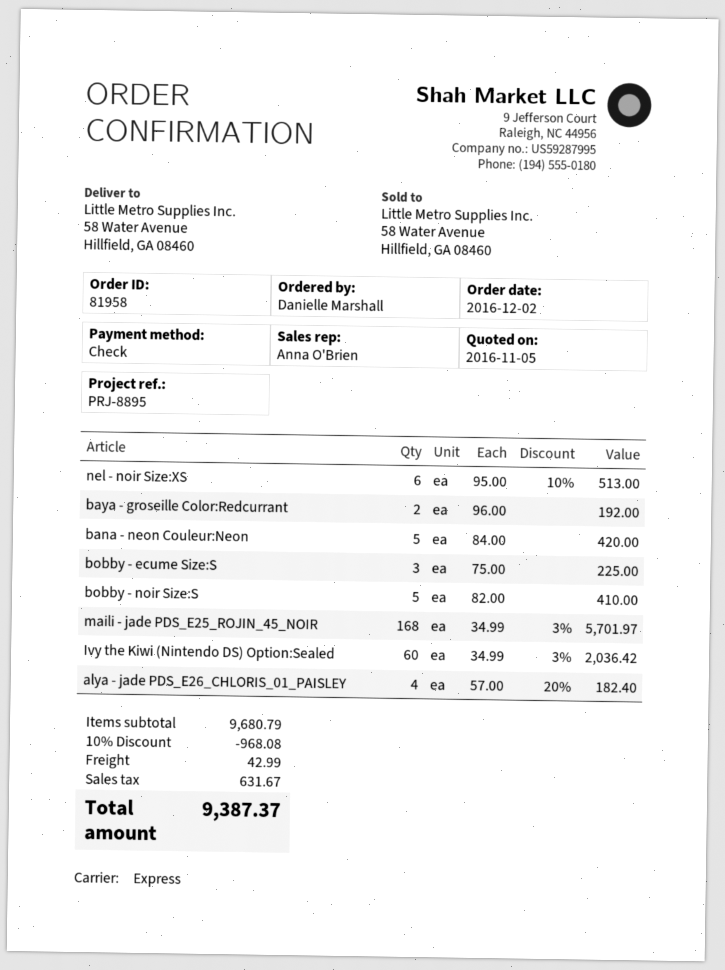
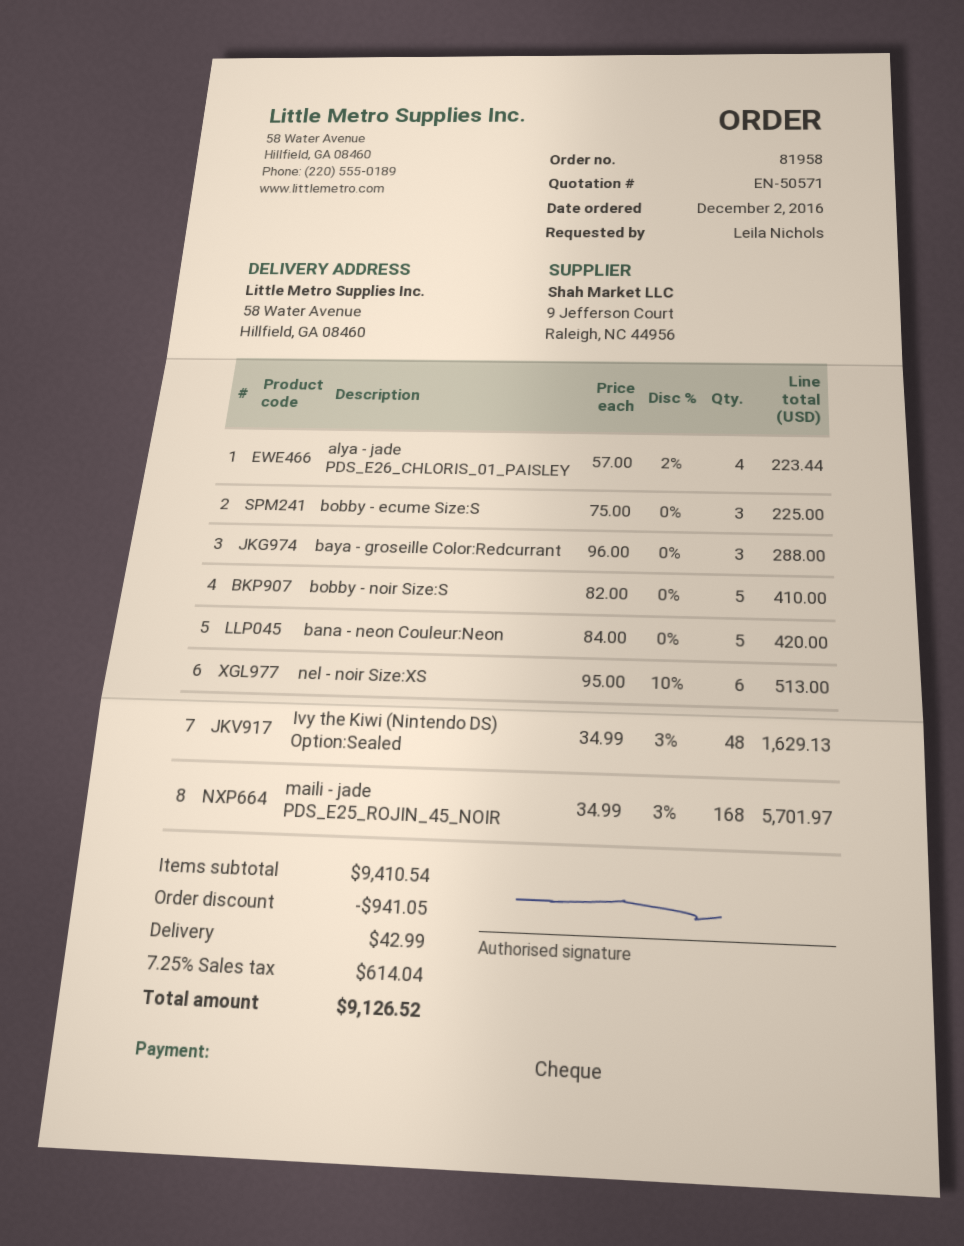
ordered by: Danielle Marshall -> Leila Nichols
baya - groseille Color:Redcurrant: 2 x 96.00 = 192.00 -> 3 x 96.00 = 288.00
Ivy the Kiwi (Nintendo DS) Option:Sealed: 60 x 34.99 - 3% = 2036.42 -> 48 x 34.99 - 3% = 1629.13
alya - jade PDS_E26_CHLORIS_01_PAISLEY: 4 x 57.00 - 20% = 182.40 -> 4 x 57.00 - 2% = 223.44
subtotal: 9680.79 -> 9410.54
discount: 968.08 -> 941.05
tax: 631.67 -> 614.04
total: 9387.37 -> 9126.52

